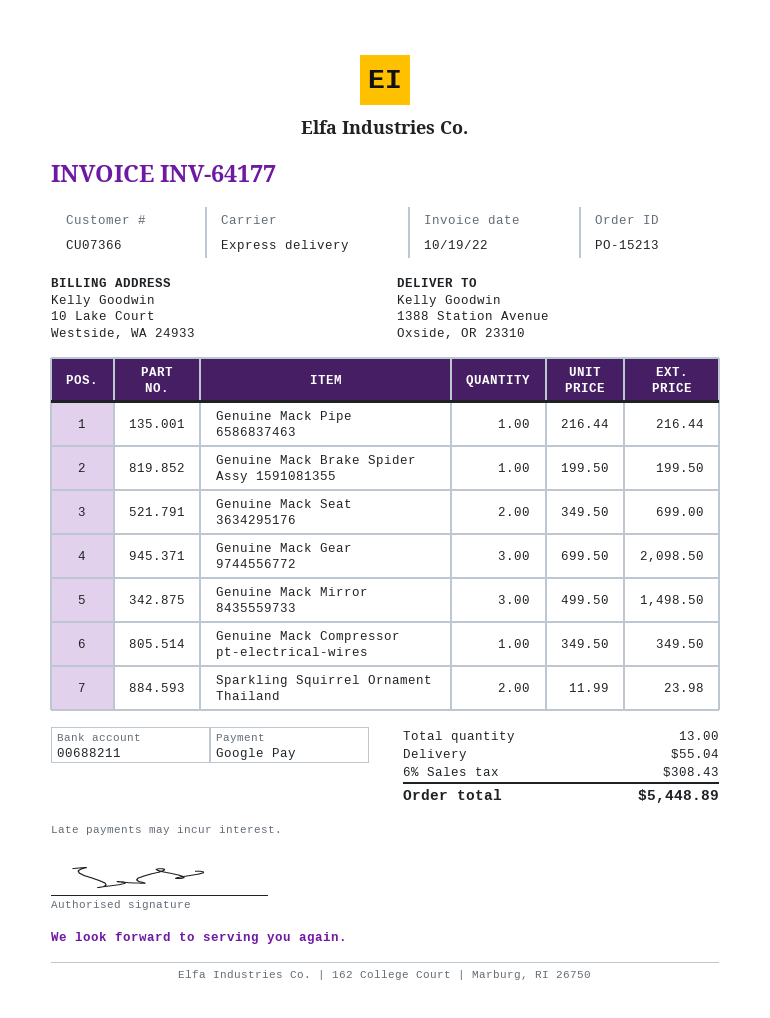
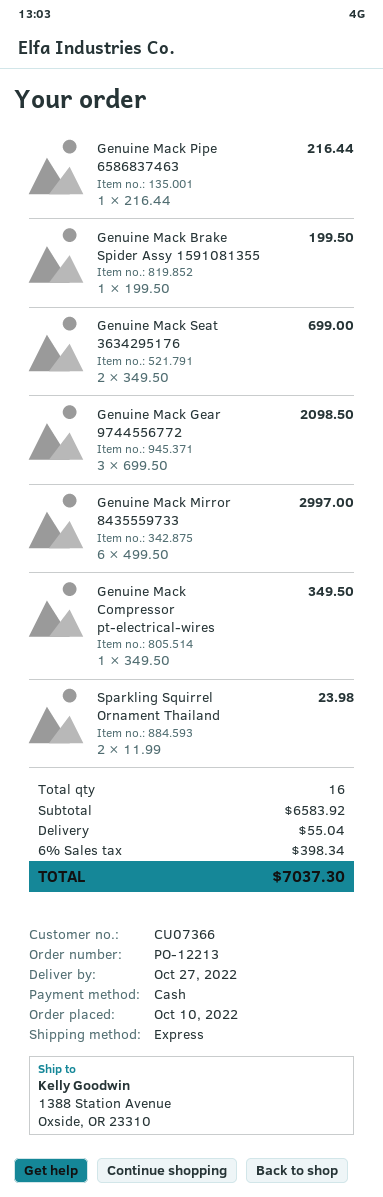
order number: PO-15213 -> PO-12213
payment method: Google Pay -> cash
Genuine Mack Mirror 8435559733: 3 x 499.50 = 1498.50 -> 6 x 499.50 = 2997.00
total quantity: 13 -> 16
tax: 6% = 308.43 -> 6% = 398.34
total: 5448.89 -> 7037.30

